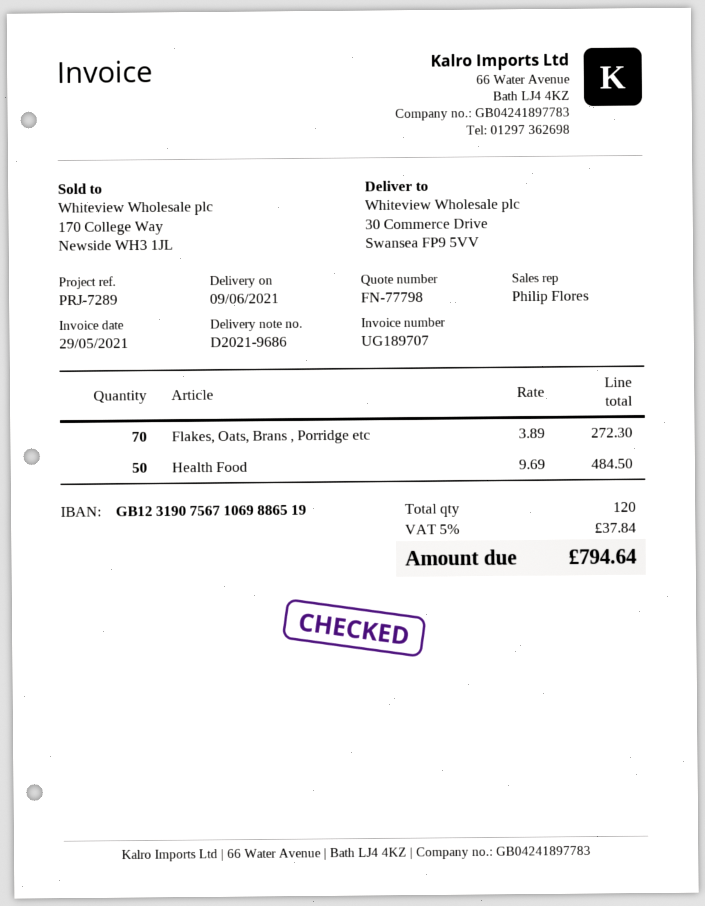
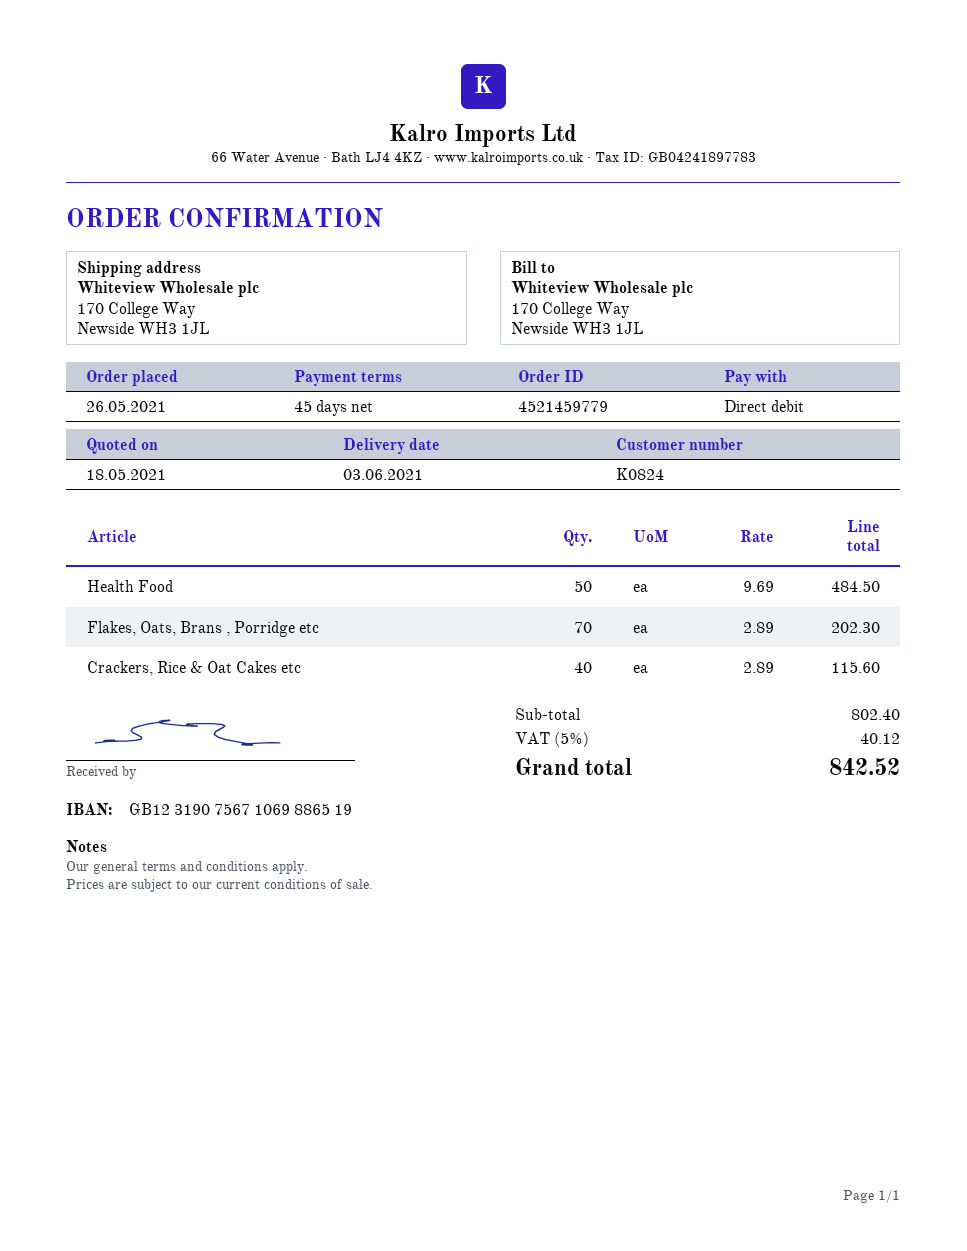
delivery date: 2021-06-09 -> 2021-06-03
ship to: 30 Commerce Drive, Swansea FP9 5VV -> 170 College Way, Newside WH3 1JL
Flakes, Oats, Brans , Porridge etc: 70 x 3.89 = 272.30 -> 70 x 2.89 = 202.30
Crackers, Rice & Oat Cakes etc: none -> 40 x 2.89 = 115.60
tax: 5% = 37.84 -> 5% = 40.12
total: 794.64 -> 842.52

